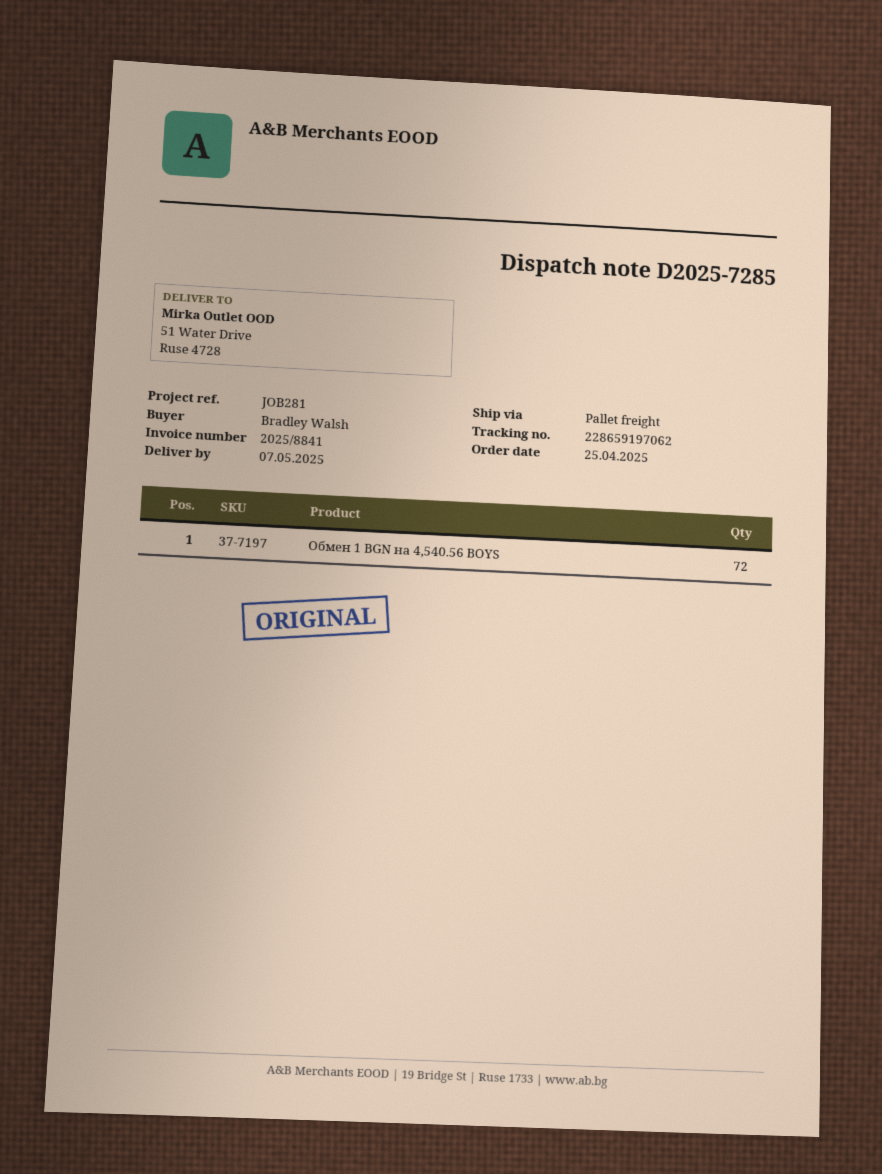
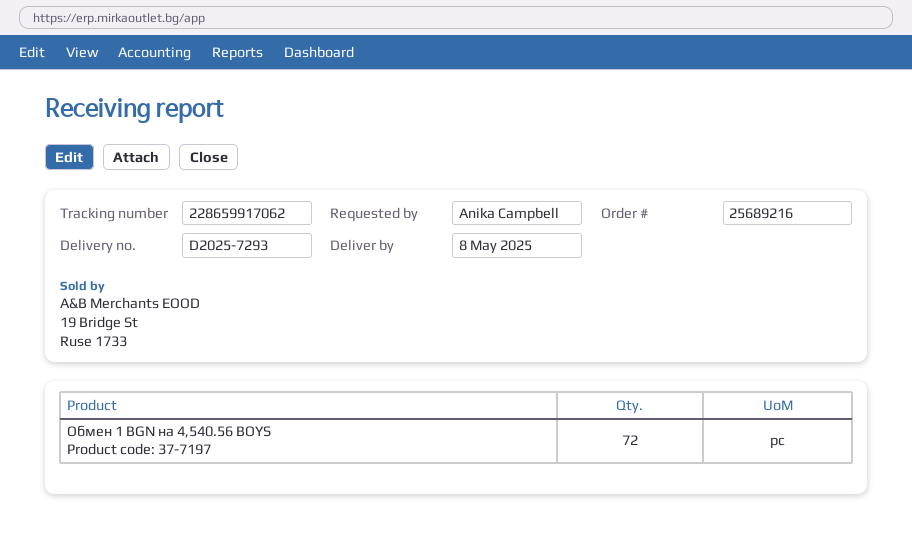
delivery note number: D2025-7285 -> D2025-7293
delivery date: 2025-05-07 -> 2025-05-08
ordered by: Bradley Walsh -> Anika Campbell
tracking number: 228659197062 -> 228659917062

